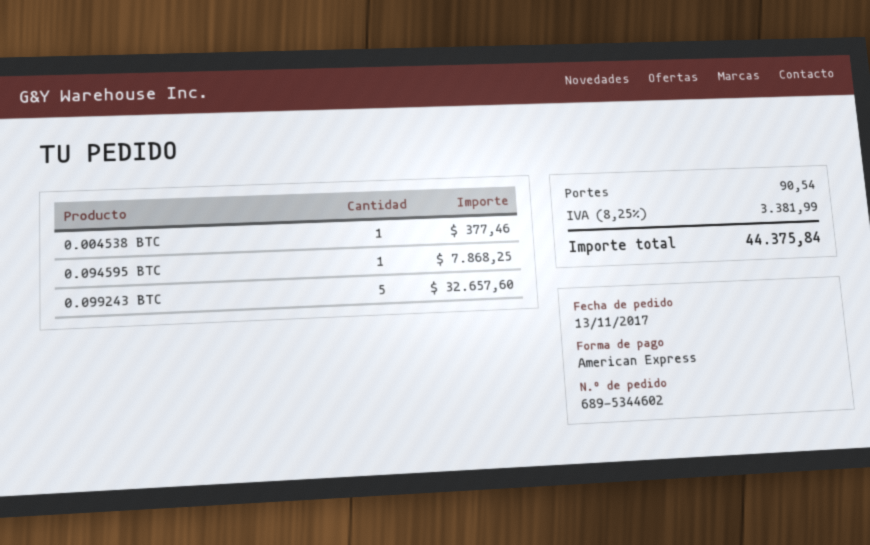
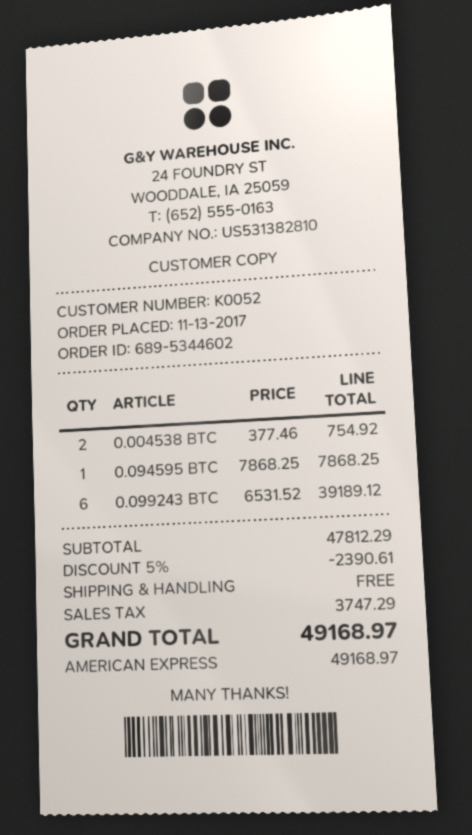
0.004538 BTC: 1 for 377.46 -> 2 for 754.92
0.099243 BTC: 5 for 32657.60 -> 6 for 39189.12
discount: none -> 5% = 2390.61
shipping: 90.54 -> 0.00
tax: 3381.99 -> 3747.29
total: 44375.84 -> 49168.97

